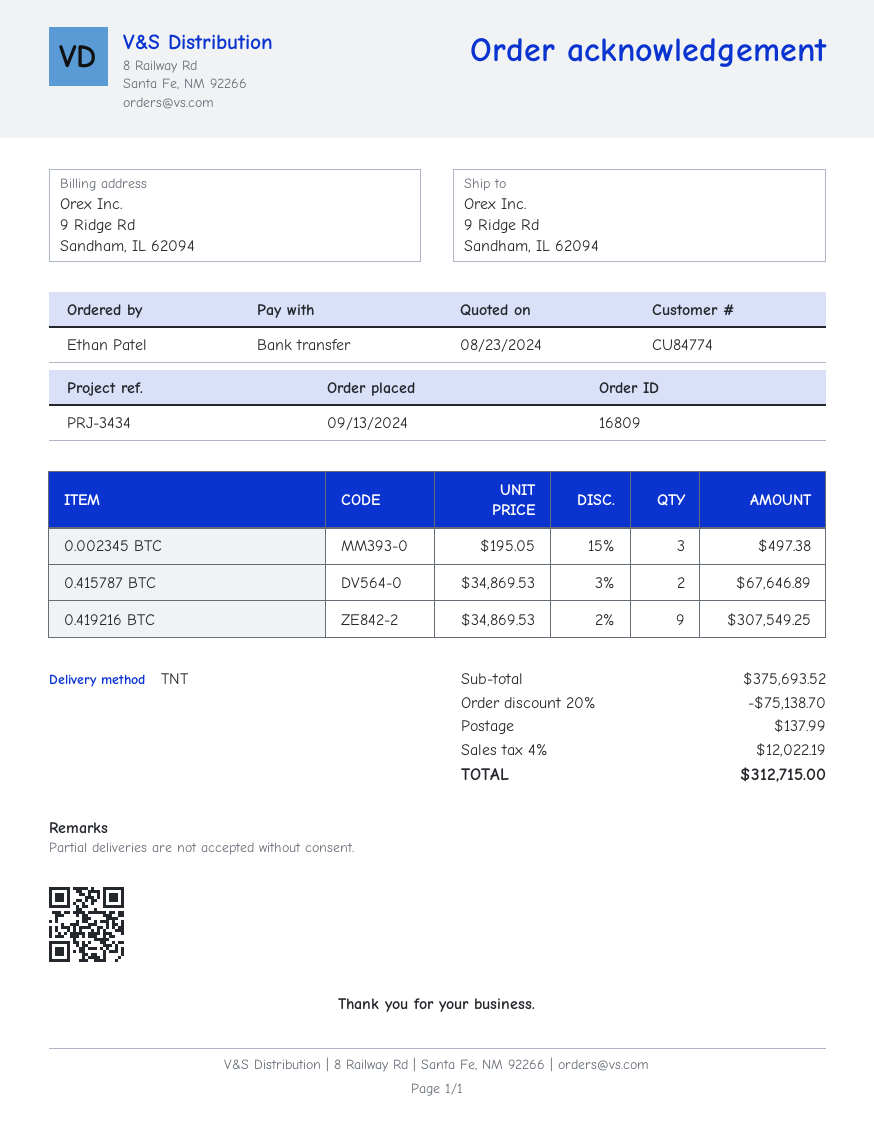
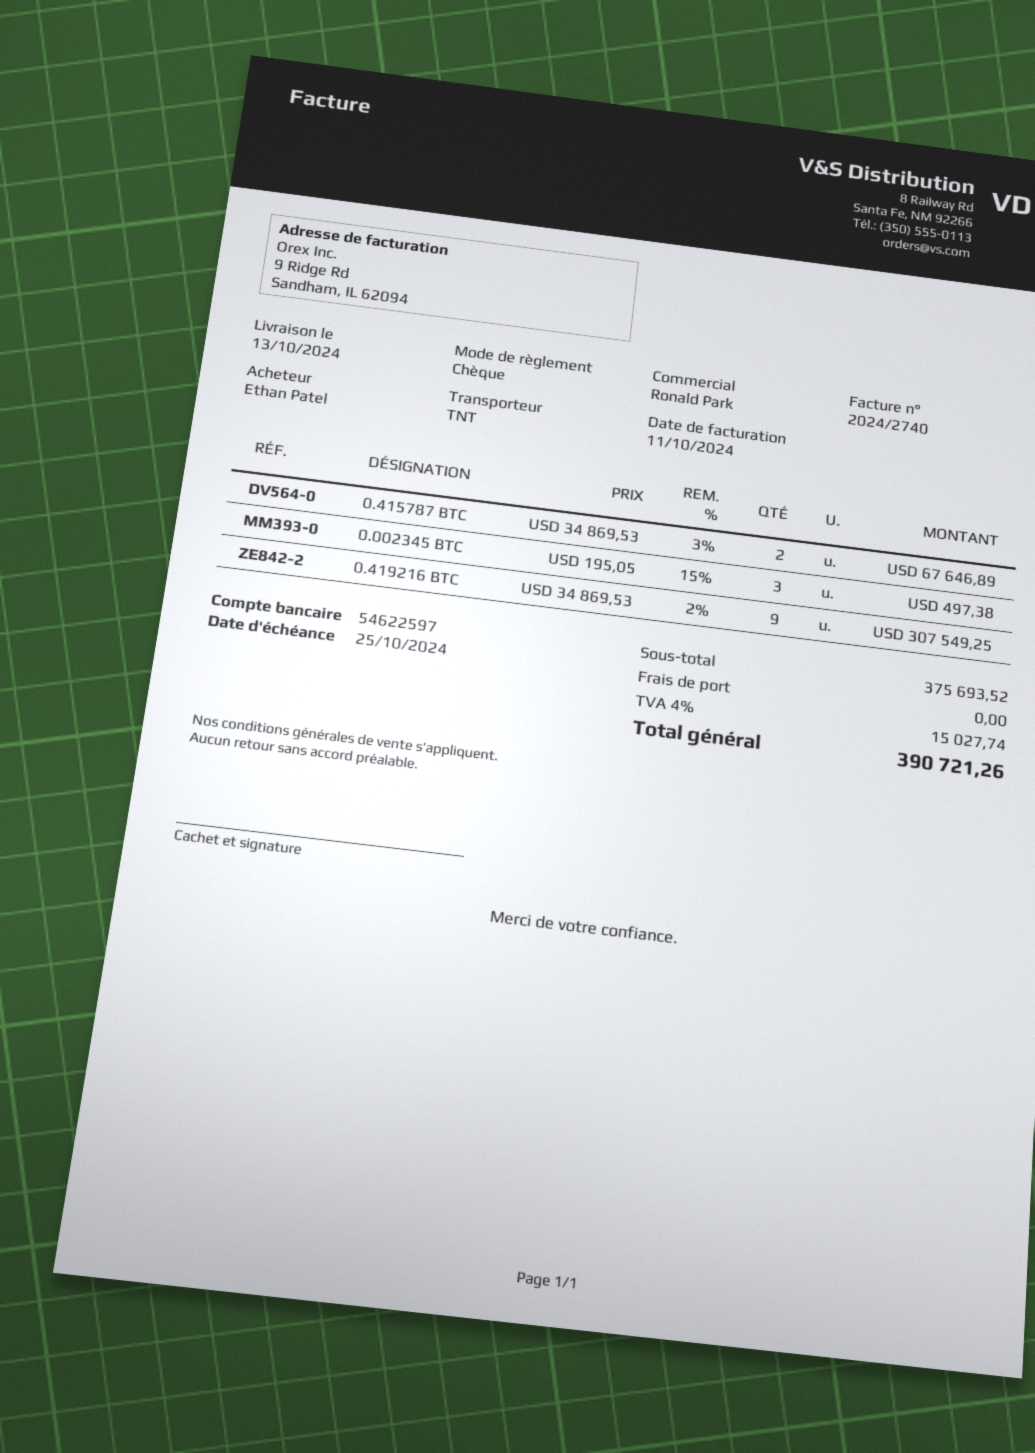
payment method: bank transfer -> cheque
discount: 20% = 75138.70 -> none
shipping: 137.99 -> 0.00
tax: 4% = 12022.19 -> 4% = 15027.74
total: 312715.00 -> 390721.26

